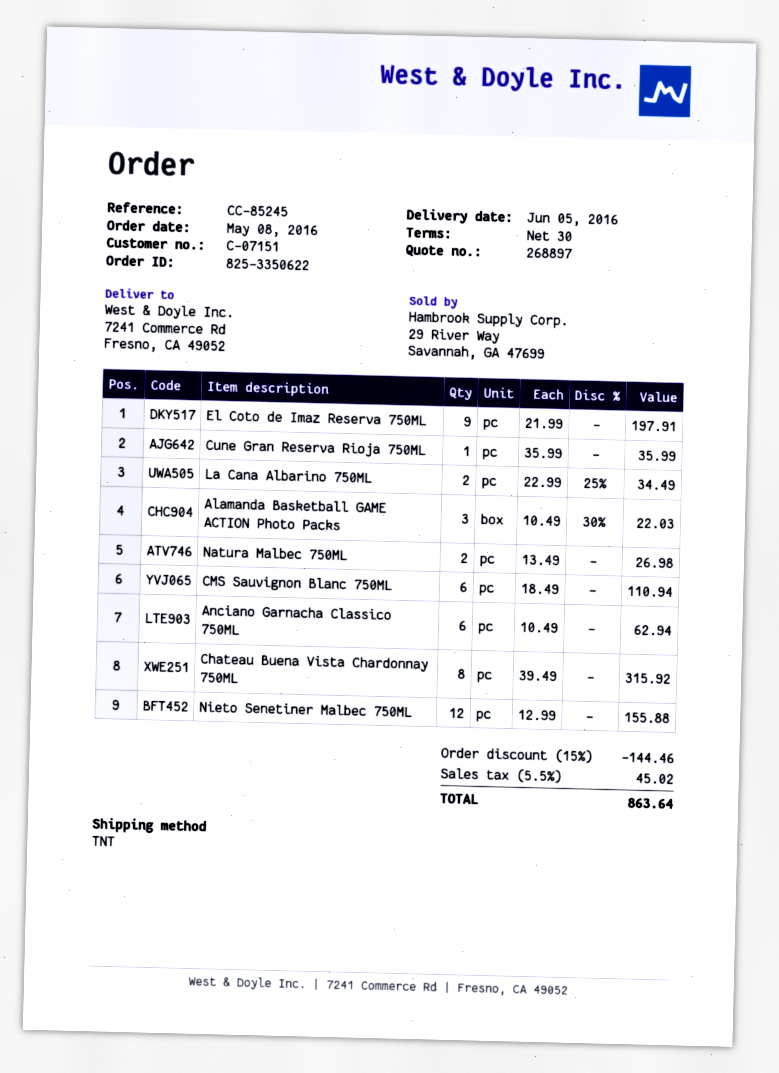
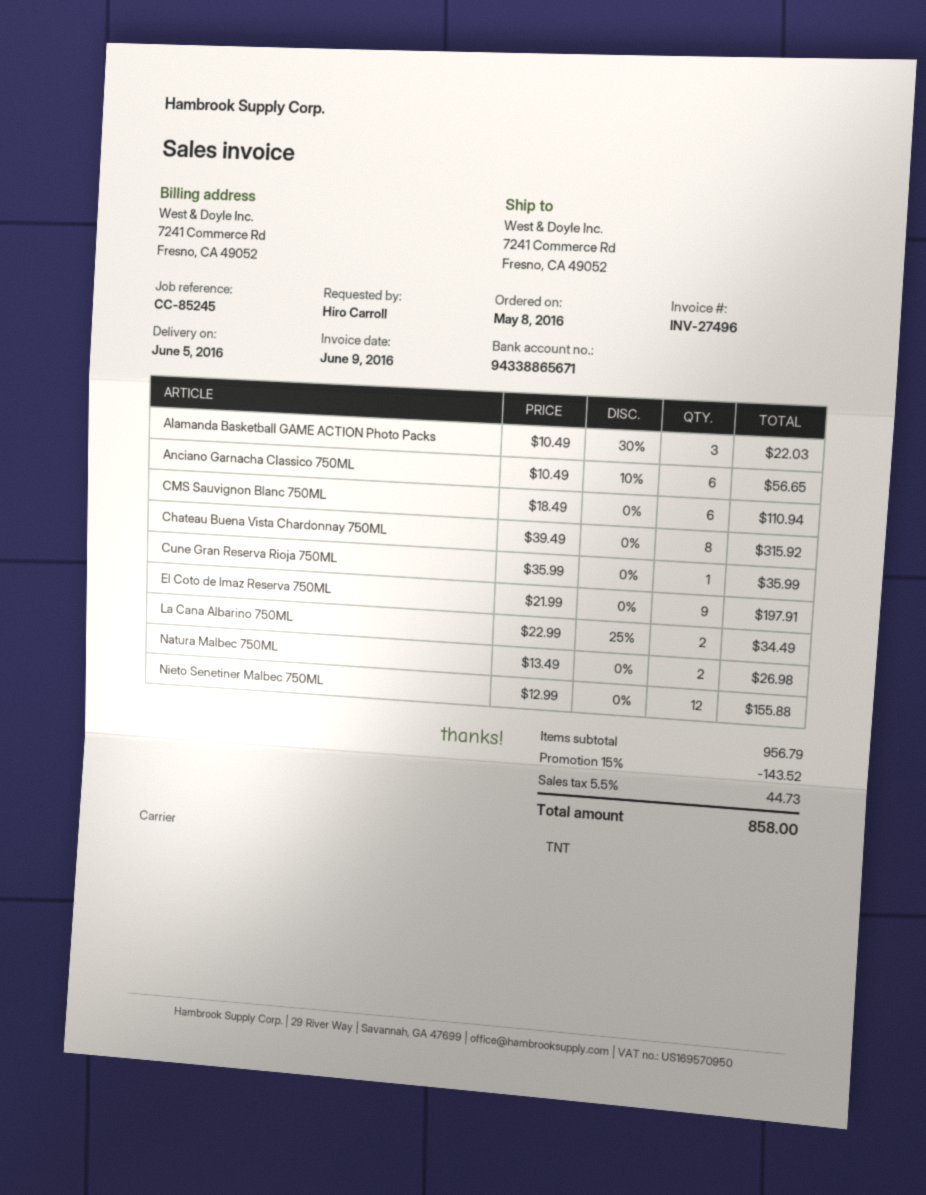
Anciano Garnacha Classico 750ML: 6 x 10.49 = 62.94 -> 6 x 10.49 - 10% = 56.65
discount: 15% = 144.46 -> 15% = 143.52
tax: 5.5% = 45.02 -> 5.5% = 44.73
total: 863.64 -> 858.00

